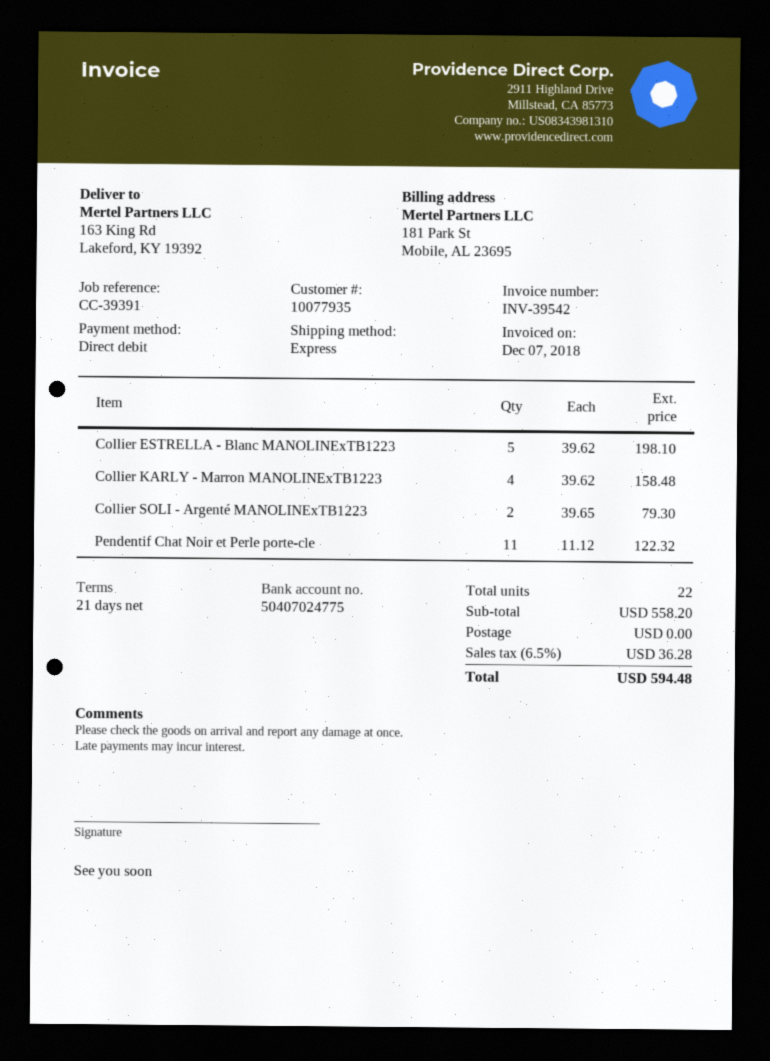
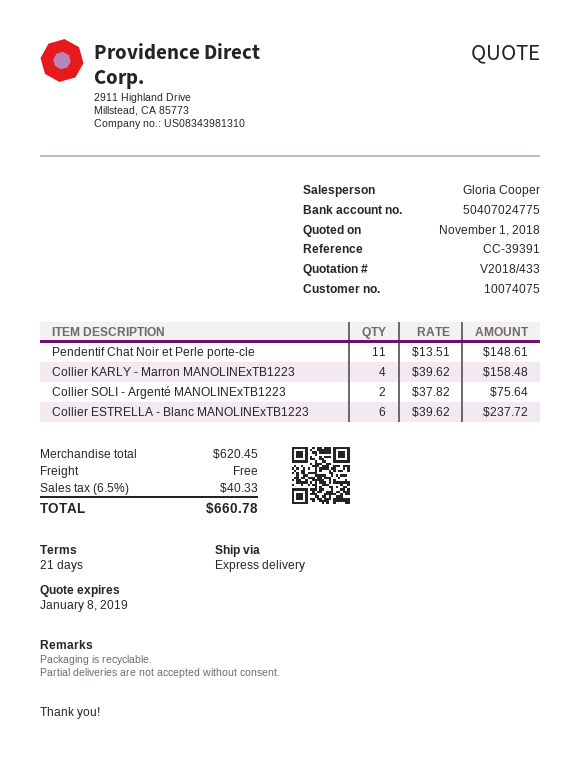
customer number: 10077935 -> 10074075
Collier ESTRELLA - Blanc MANOLINExTB1223: 5 x 39.62 = 198.10 -> 6 x 39.62 = 237.72
Collier SOLI - Argenté MANOLINExTB1223: 2 x 39.65 = 79.30 -> 2 x 37.82 = 75.64
Pendentif Chat Noir et Perle porte-cle: 11 x 11.12 = 122.32 -> 11 x 13.51 = 148.61
subtotal: 558.20 -> 620.45
tax: 6.5% = 36.28 -> 6.5% = 40.33
total: 594.48 -> 660.78

